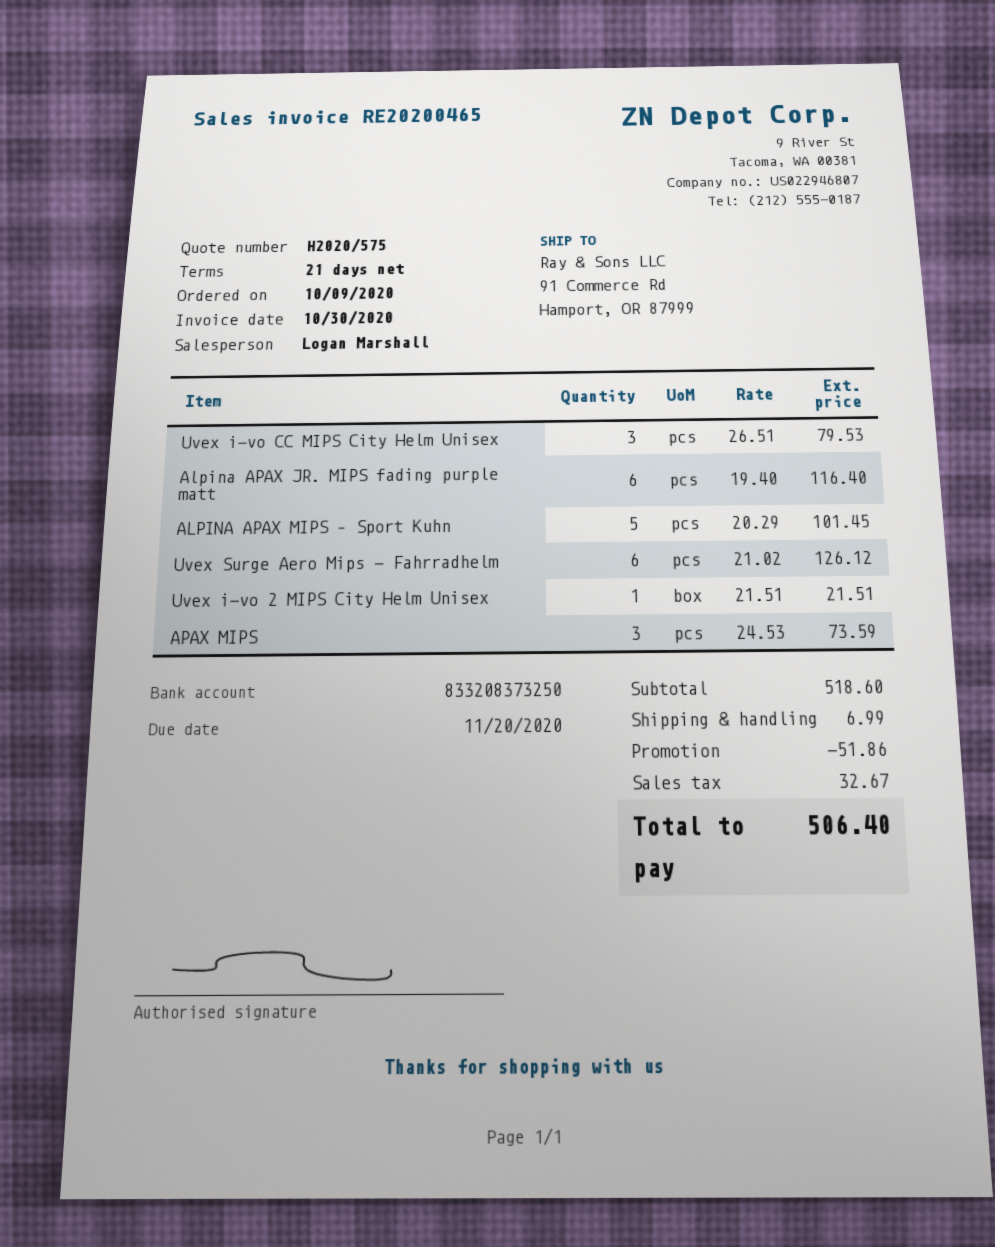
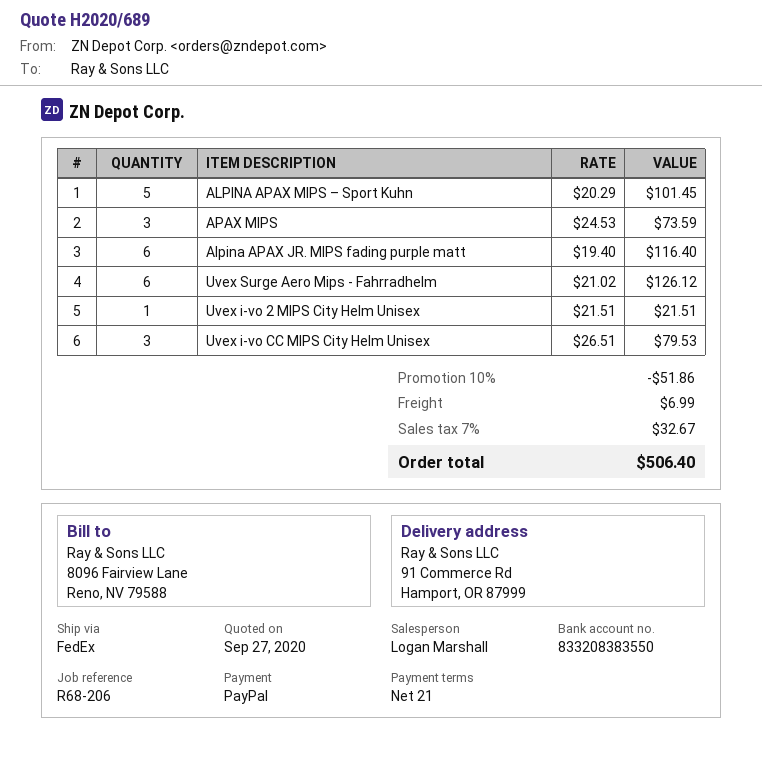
quote number: H2020/575 -> H2020/689
bank account: 833208373250 -> 833208383550

